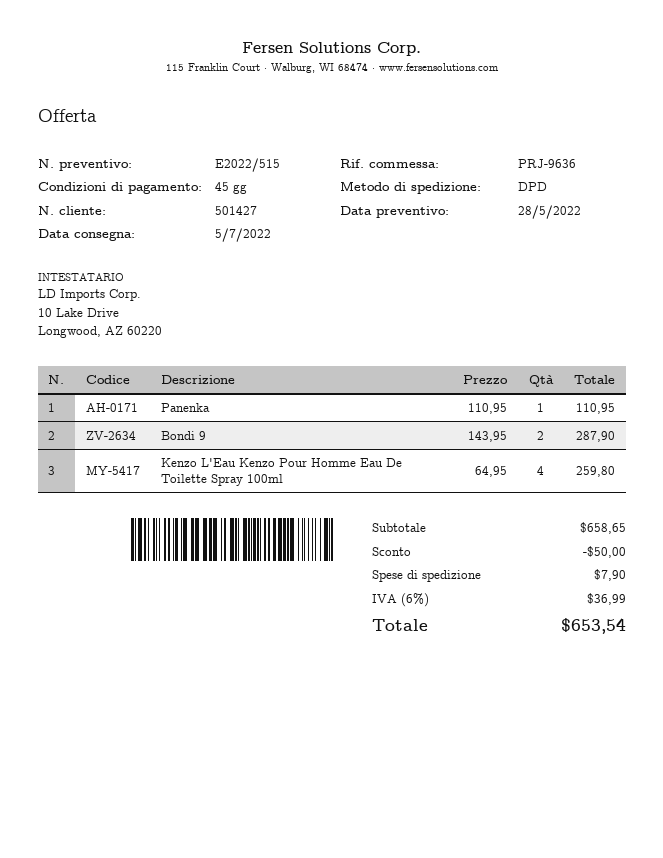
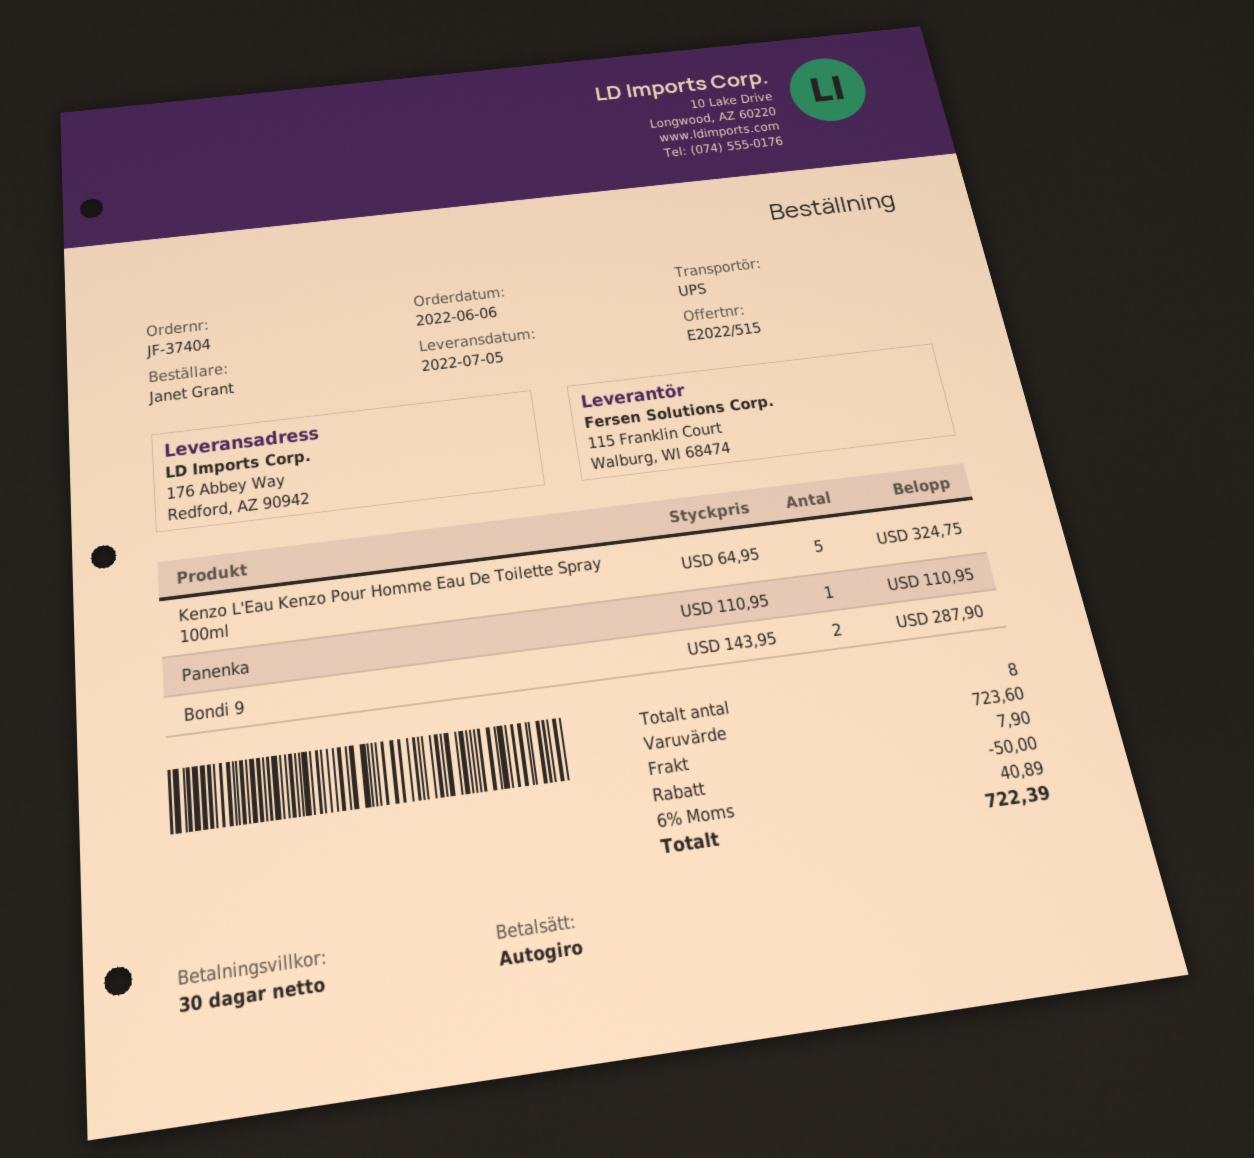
payment terms: 45 days -> 30 days
shipping method: DPD -> UPS
Kenzo L'Eau Kenzo Pour Homme Eau De Toilette Spray 100ml: 4 x 64.95 = 259.80 -> 5 x 64.95 = 324.75
subtotal: 658.65 -> 723.60
tax: 6% = 36.99 -> 6% = 40.89
total: 653.54 -> 722.39

